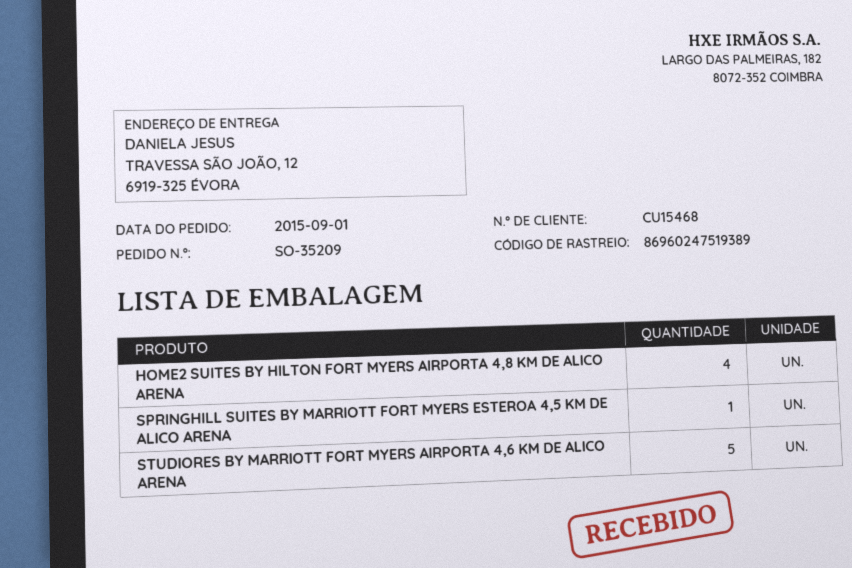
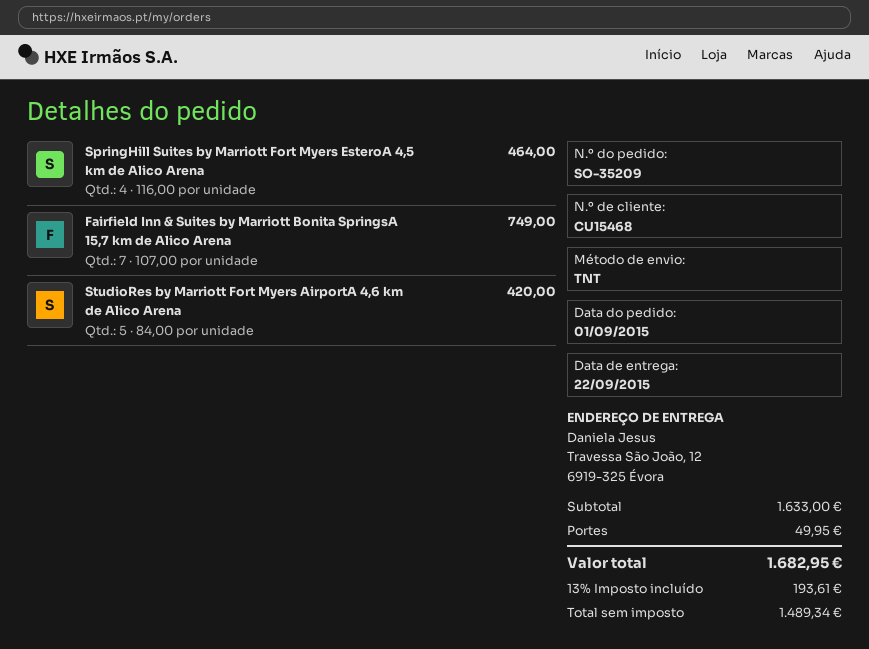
HOME2 SUITES BY HILTON FORT MYERS AIRPORTA 4,8 KM DE ALICO ARENA: 4 -> none
SPRINGHILL SUITES BY MARRIOTT FORT MYERS ESTEROA 4,5 KM DE ALICO ARENA: 1 -> 4
Fairfield Inn & Suites by Marriott Bonita SpringsA 15,7 km de Alico Arena: none -> 7

